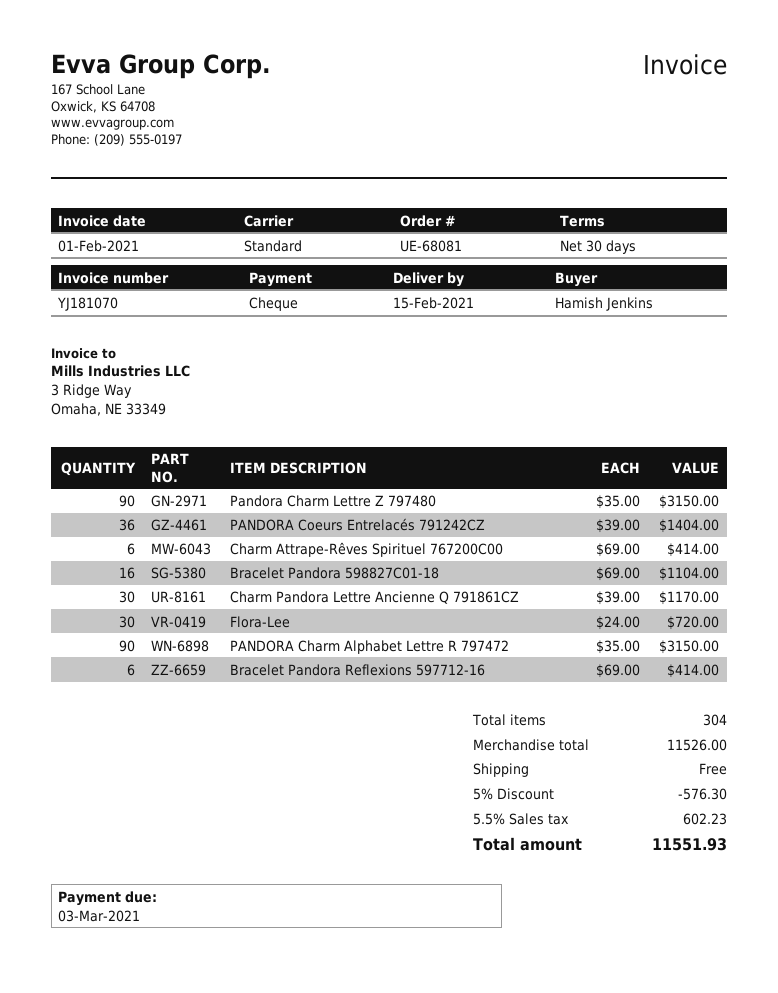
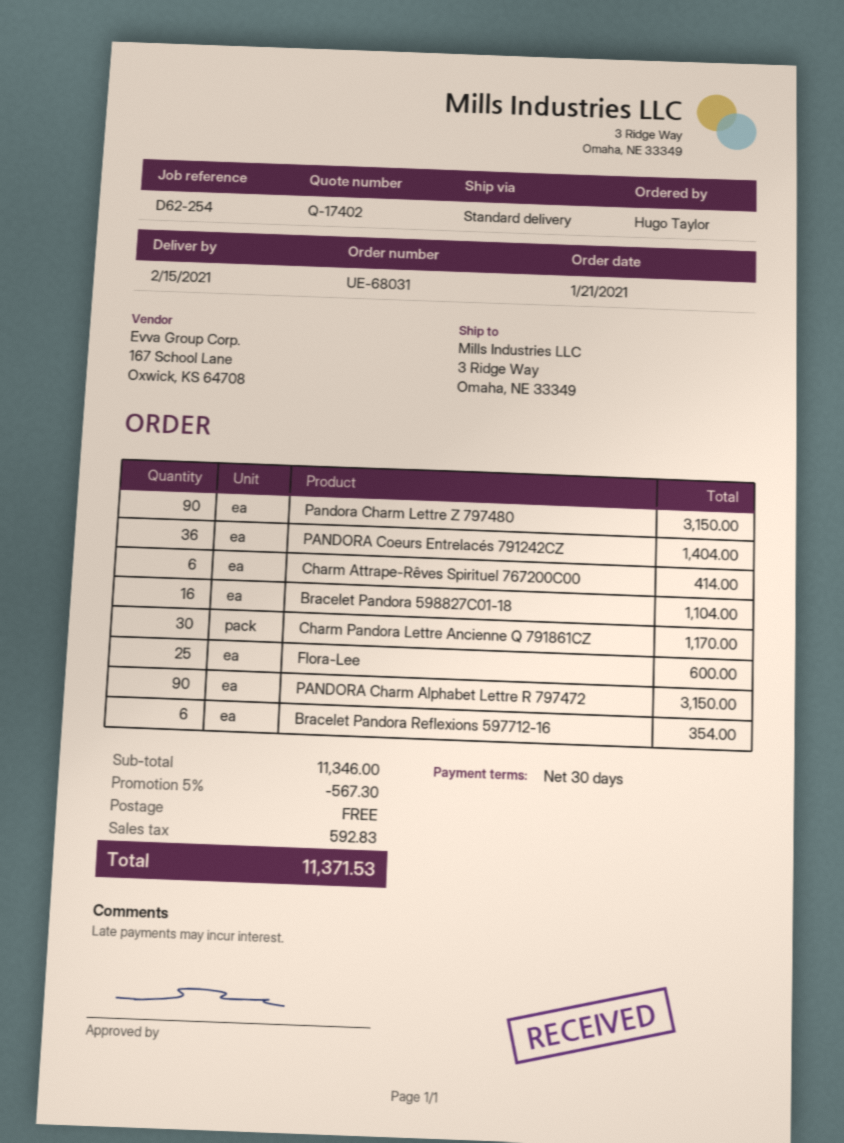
order number: UE-68081 -> UE-68031
ordered by: Hamish Jenkins -> Hugo Taylor
Flora-Lee: 30 for 720.00 -> 25 for 600.00
Bracelet Pandora Reflexions 597712-16: 6 for 414.00 -> 6 for 354.00
subtotal: 11526.00 -> 11346.00
discount: 5% = 576.30 -> 5% = 567.30
tax: 602.23 -> 592.83
total: 11551.93 -> 11371.53

